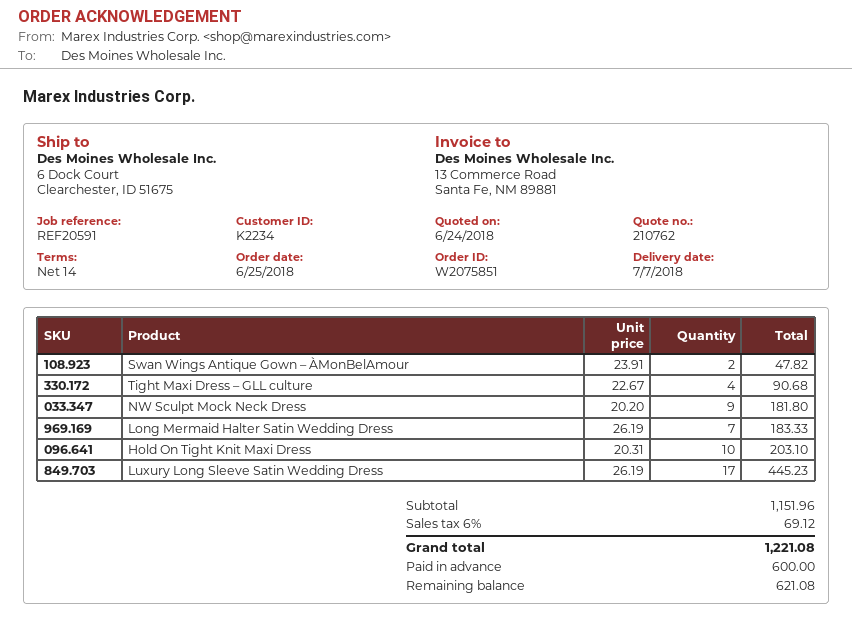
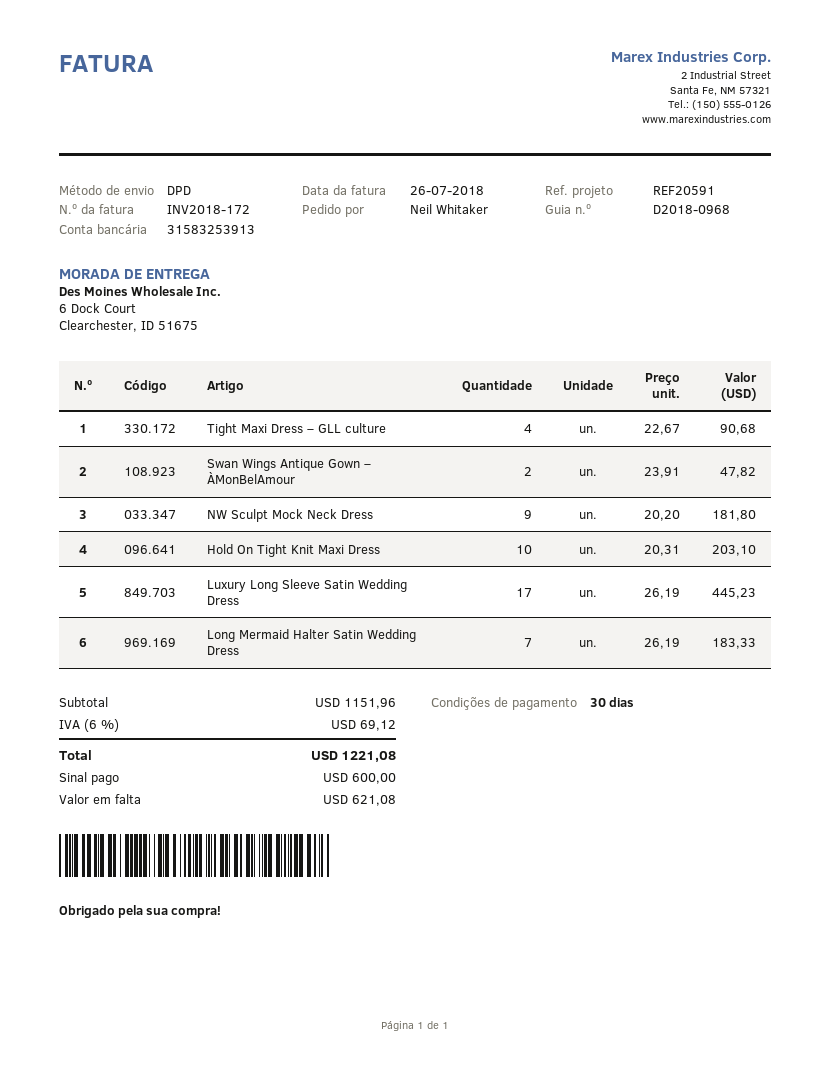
payment terms: 14 days -> 30 days

